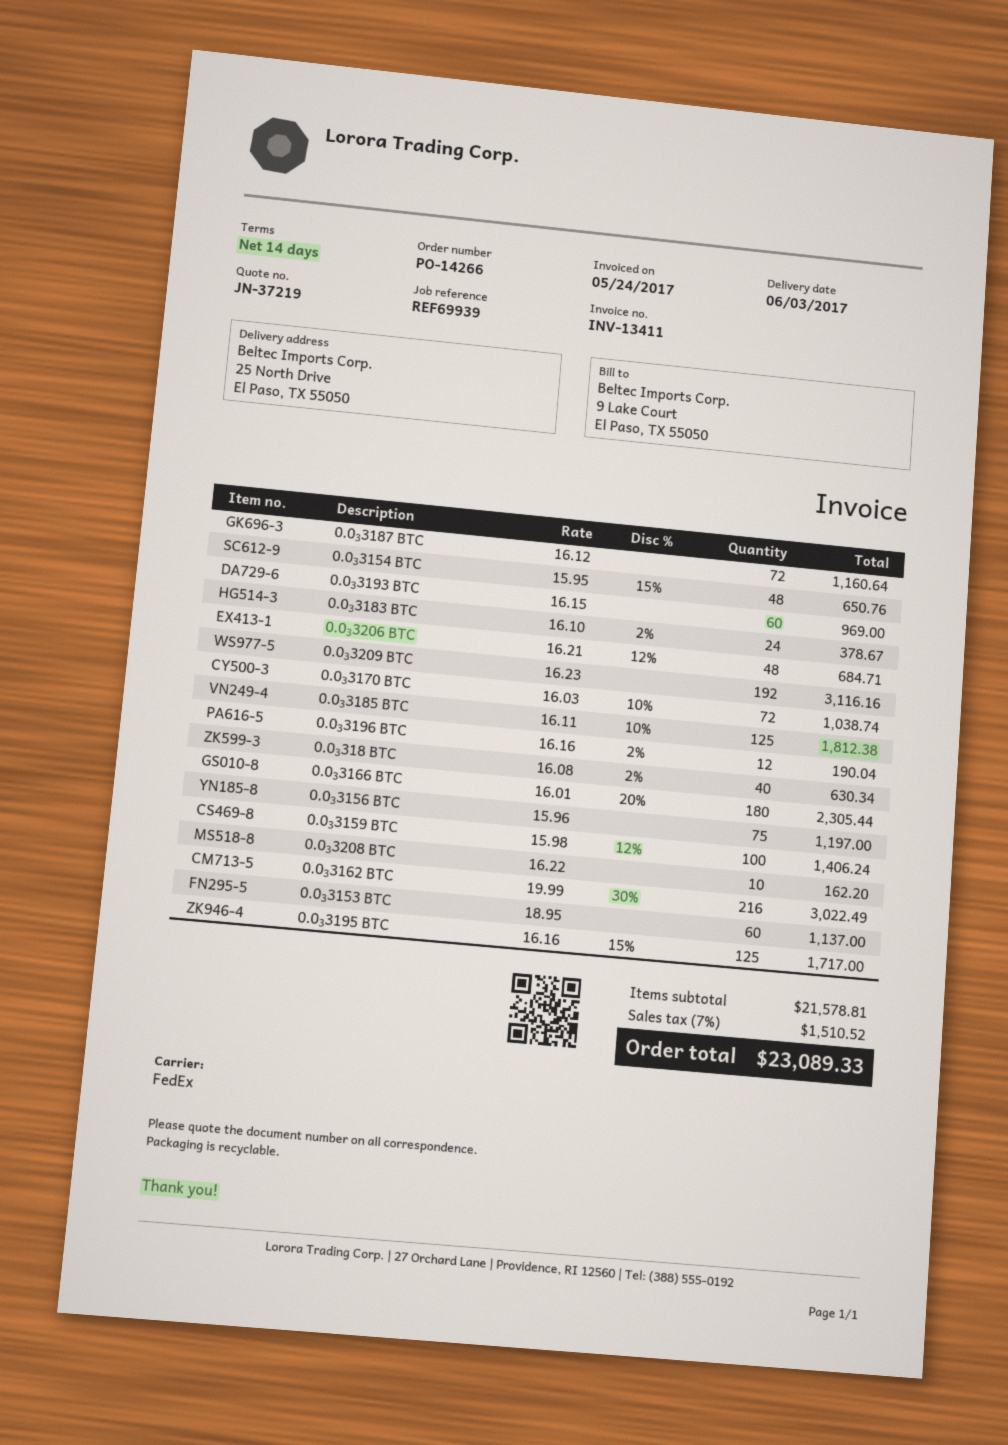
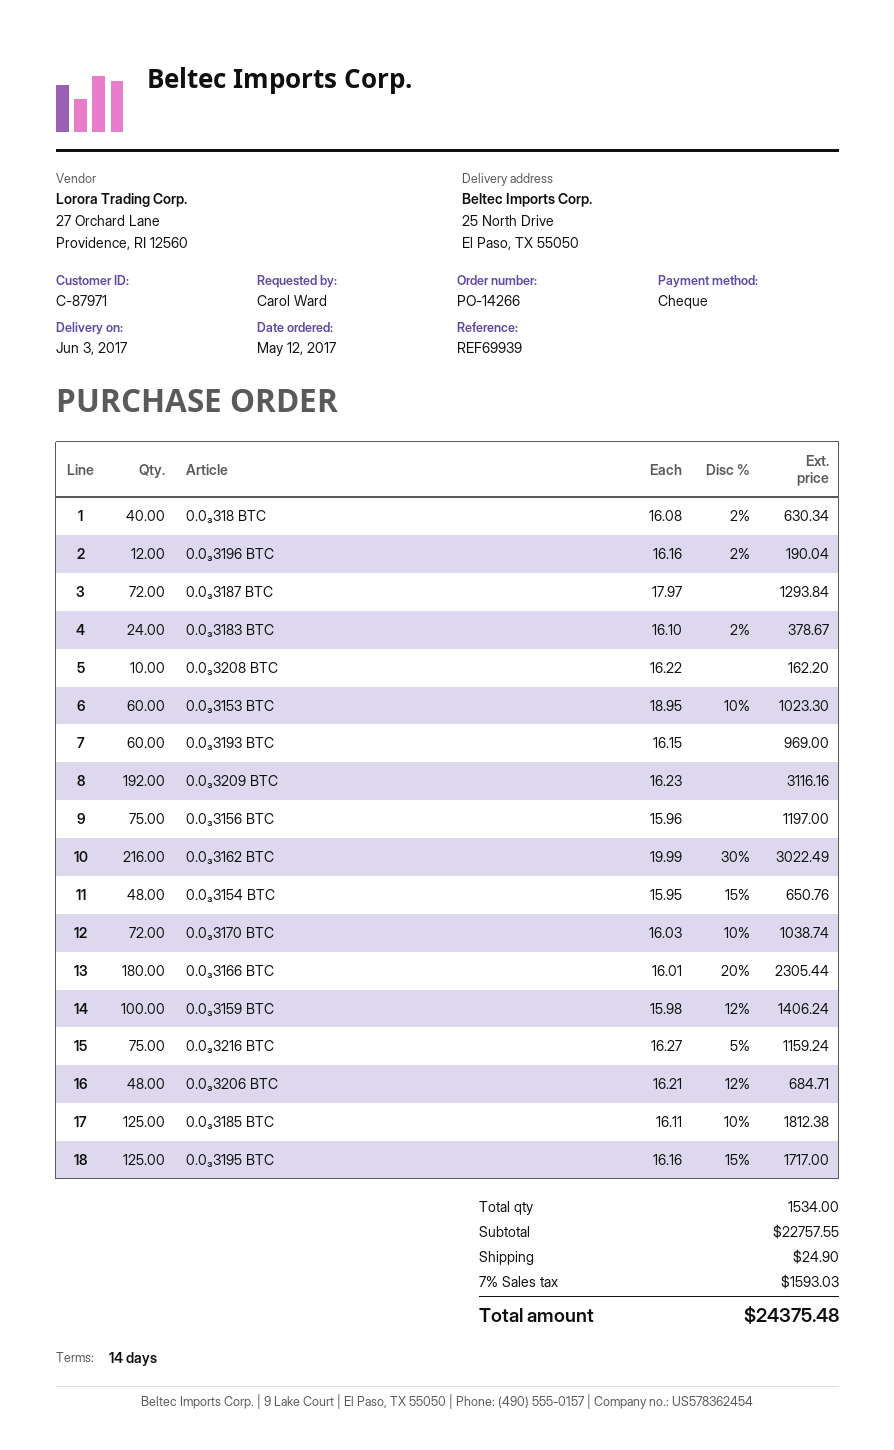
0.0₃3187 BTC: 72 x 16.12 = 1160.64 -> 72 x 17.97 = 1293.84
0.0₃3153 BTC: 60 x 18.95 = 1137.00 -> 60 x 18.95 - 10% = 1023.30
0.0₃3216 BTC: none -> 75 x 16.27 - 5% = 1159.24
subtotal: 21578.81 -> 22757.55
shipping: none -> 24.90
tax: 7% = 1510.52 -> 7% = 1593.03
total: 23089.33 -> 24375.48

